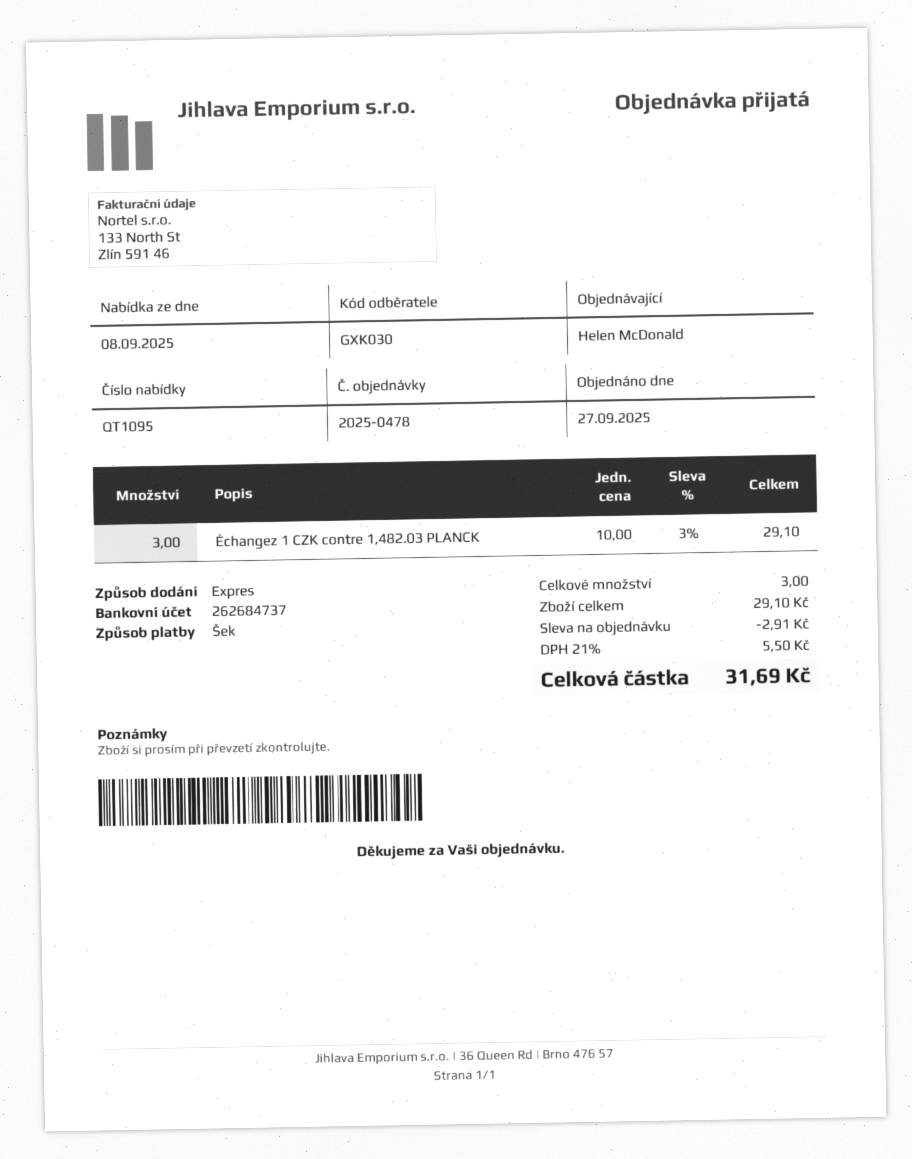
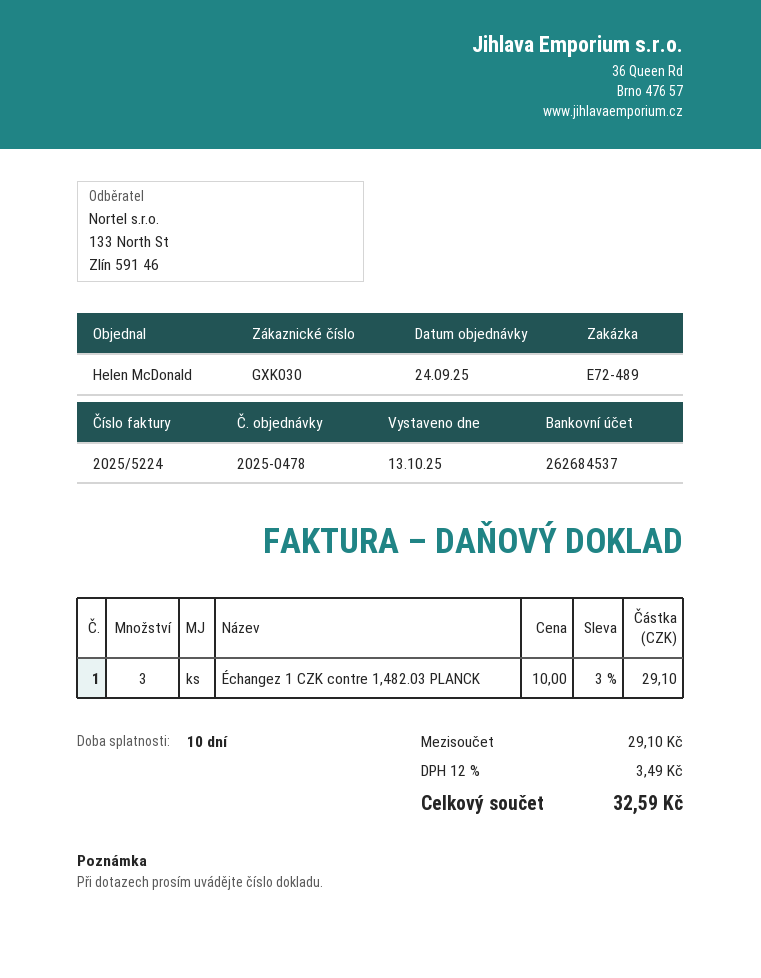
order date: 2025-09-27 -> 2025-09-24
bank account: 262684737 -> 262684537
discount: 2.91 -> none
tax: 21% = 5.50 -> 12% = 3.49
total: 31.69 -> 32.59

